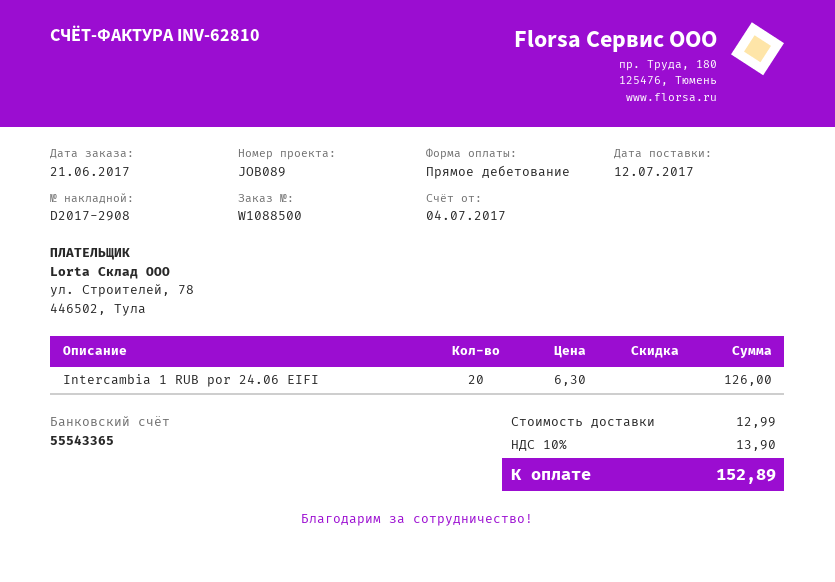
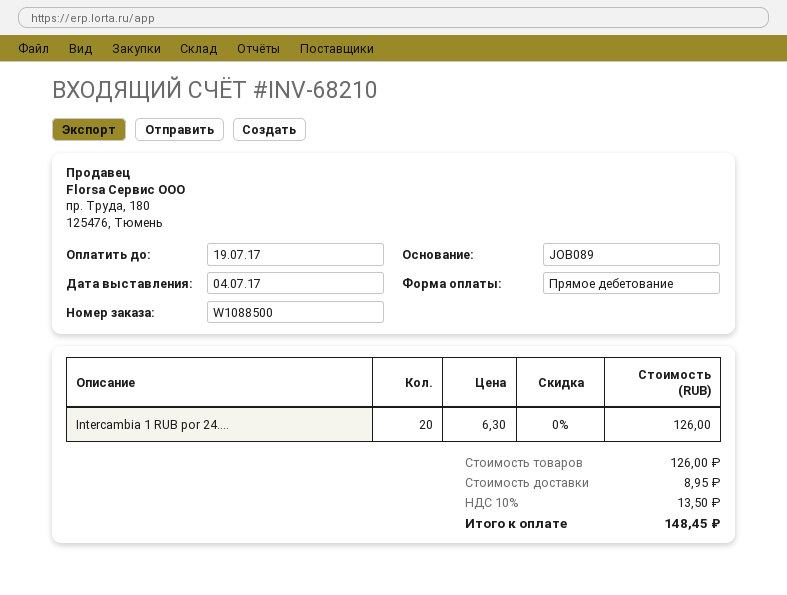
invoice number: INV-62810 -> INV-68210
shipping: 12.99 -> 8.95
tax: 10% = 13.90 -> 10% = 13.50
total: 152.89 -> 148.45

